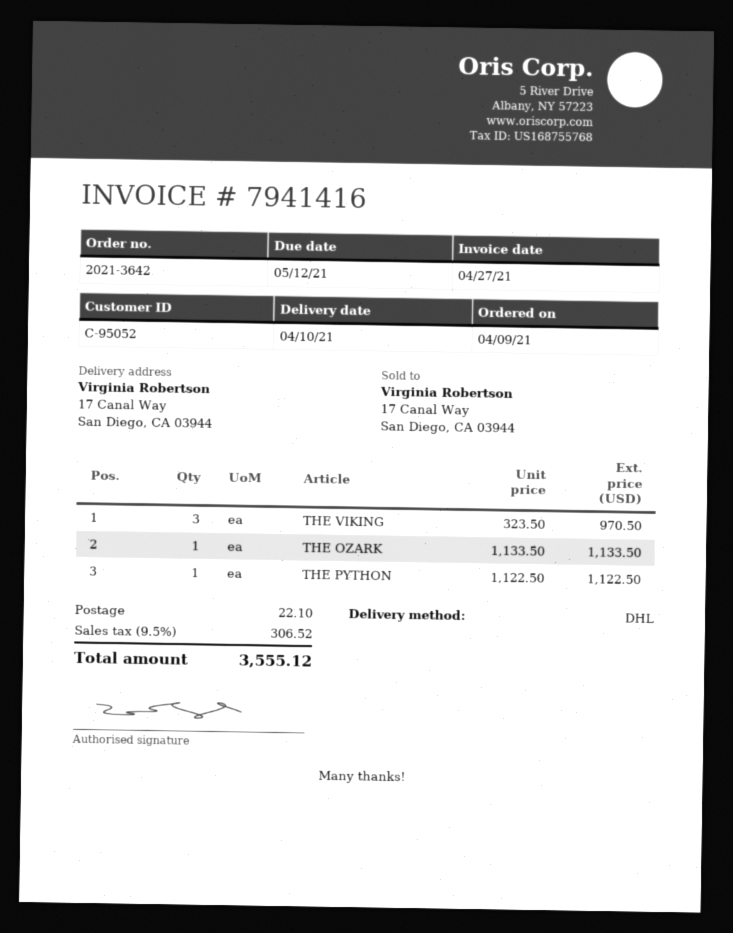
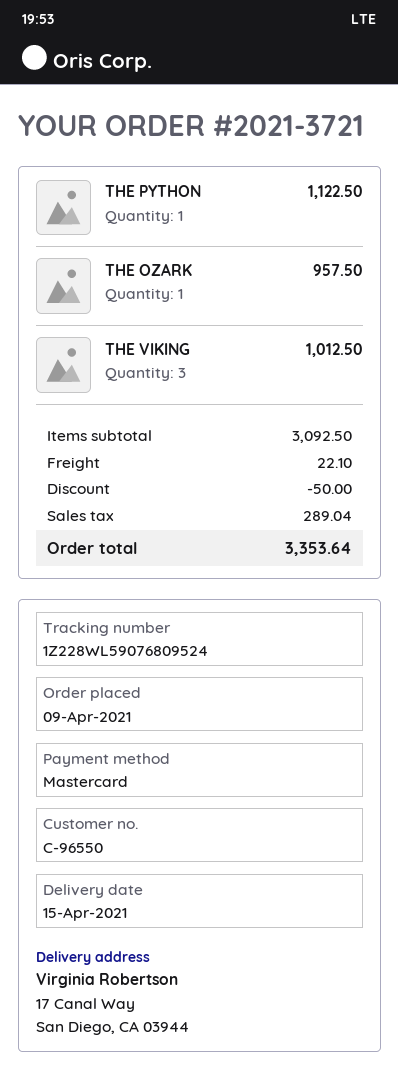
order number: 2021-3642 -> 2021-3721
delivery date: 2021-04-10 -> 2021-04-15
customer number: C-95052 -> C-96550
THE VIKING: 3 for 970.50 -> 3 for 1012.50
THE OZARK: 1 for 1133.50 -> 1 for 957.50
discount: none -> 50.00
tax: 306.52 -> 289.04
total: 3555.12 -> 3353.64

